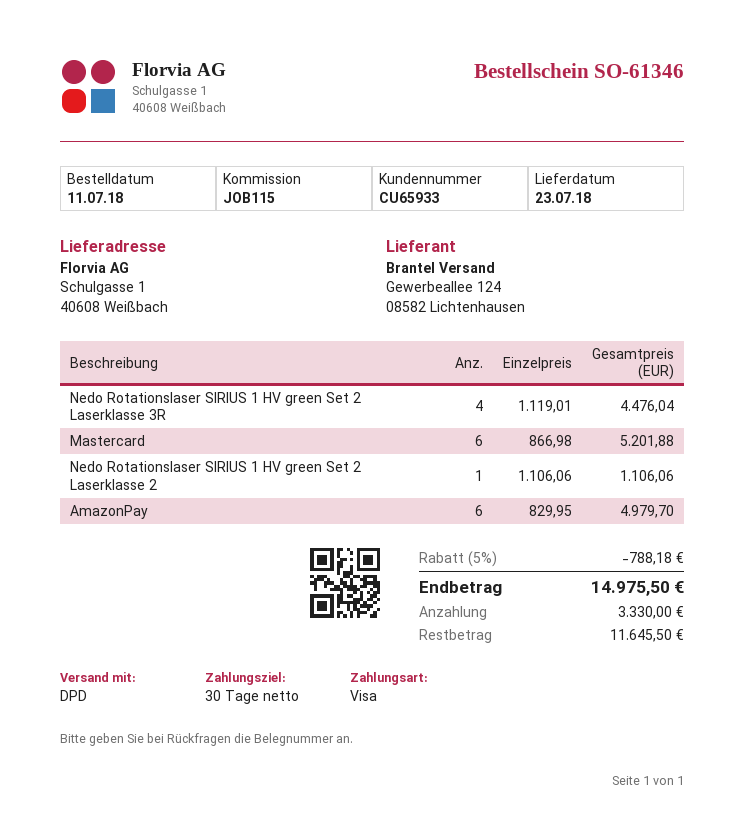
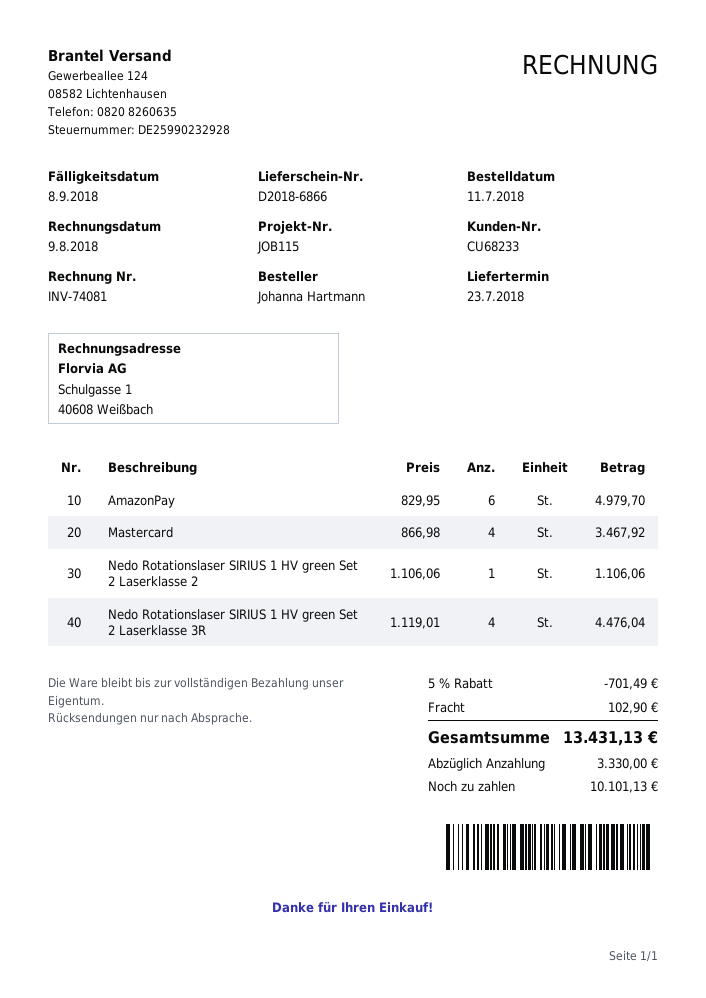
customer number: CU65933 -> CU68233
Mastercard: 6 x 866.98 = 5201.88 -> 4 x 866.98 = 3467.92
discount: 5% = 788.18 -> 5% = 701.49
shipping: none -> 102.90
total: 14975.50 -> 13431.13
balance: 11645.50 -> 10101.13

